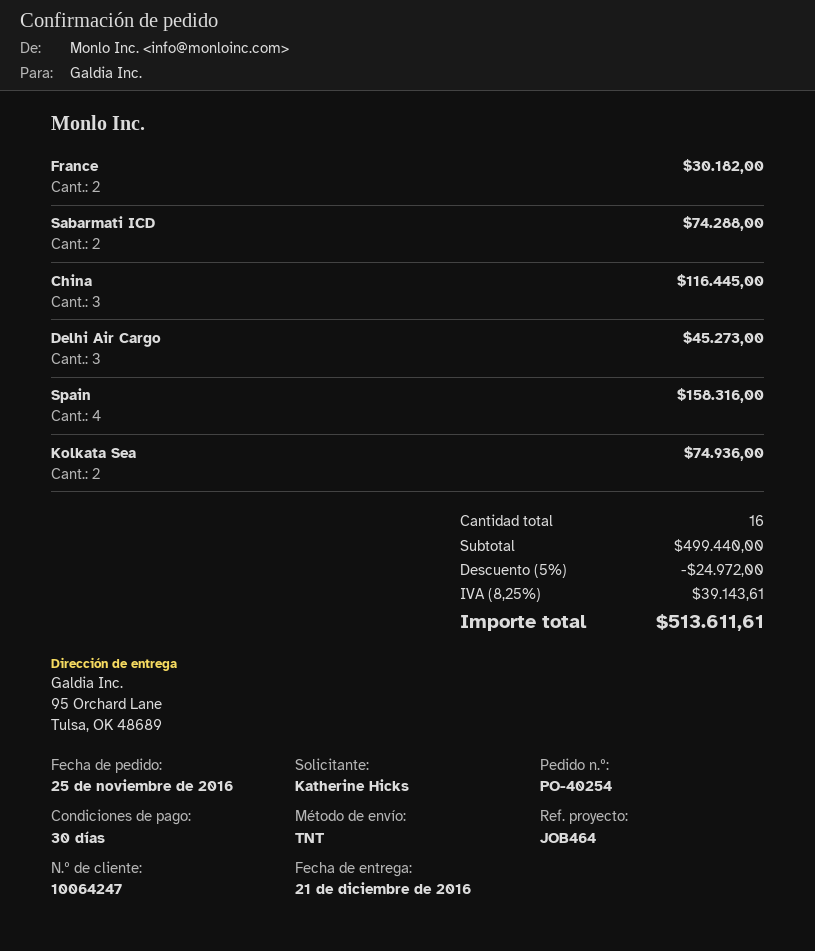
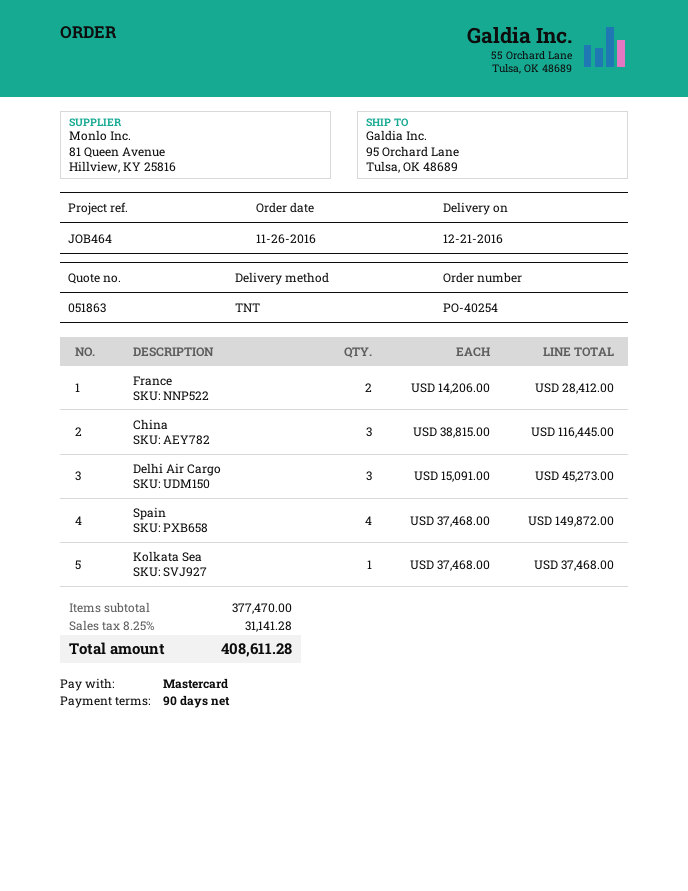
order date: 2016-11-25 -> 2016-11-26
payment terms: 30 days -> 90 days
France: 2 for 30182.00 -> 2 for 28412.00
Sabarmati ICD: 2 for 74288.00 -> none
Spain: 4 for 158316.00 -> 4 for 149872.00
Kolkata Sea: 2 for 74936.00 -> 1 for 37468.00
subtotal: 499440.00 -> 377470.00
discount: 5% = 24972.00 -> none
tax: 8.25% = 39143.61 -> 8.25% = 31141.28
total: 513611.61 -> 408611.28

